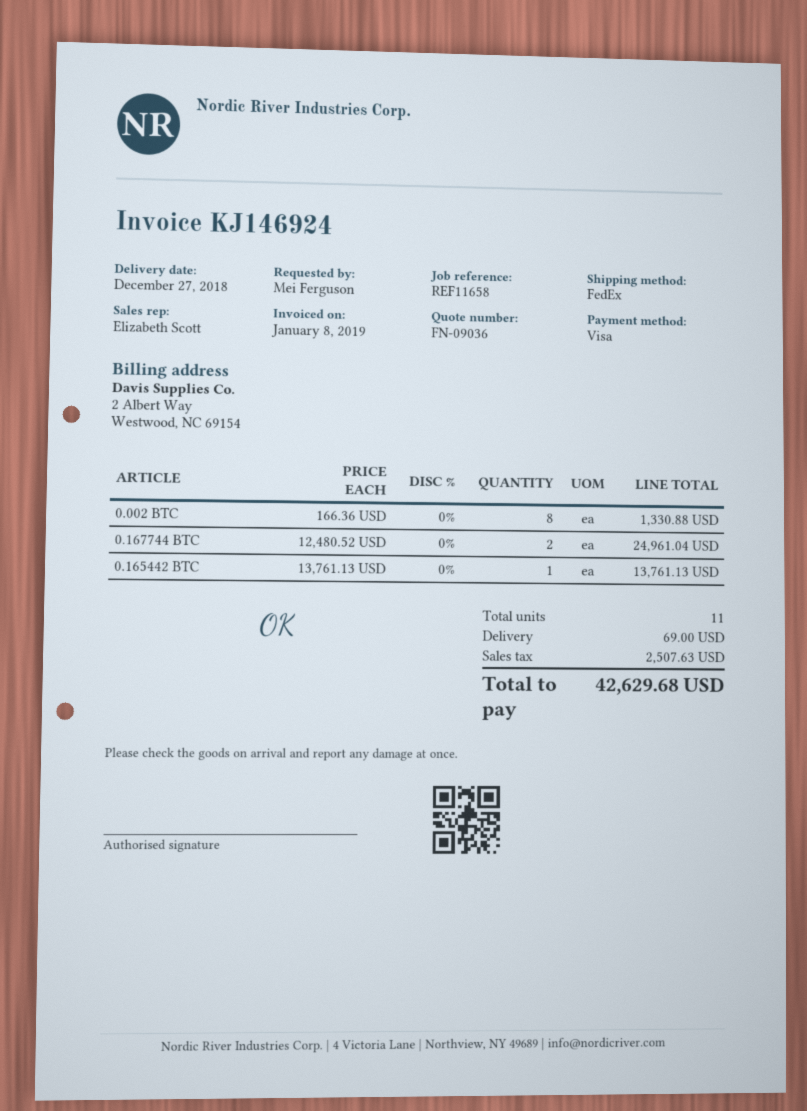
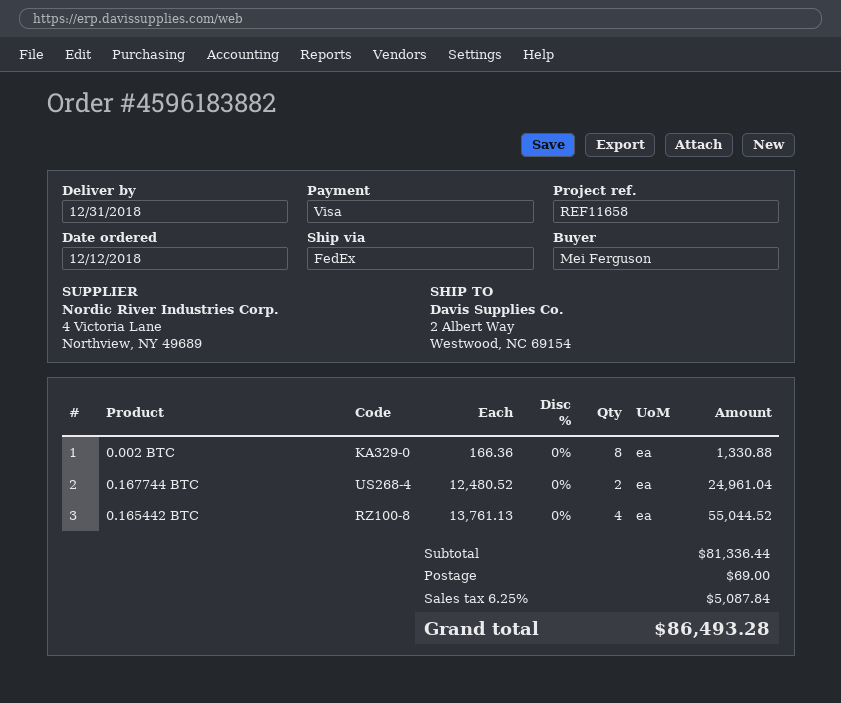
delivery date: 2018-12-27 -> 2018-12-31
0.165442 BTC: 1 x 13761.13 = 13761.13 -> 4 x 13761.13 = 55044.52
tax: 2507.63 -> 5087.84
total: 42629.68 -> 86493.28

